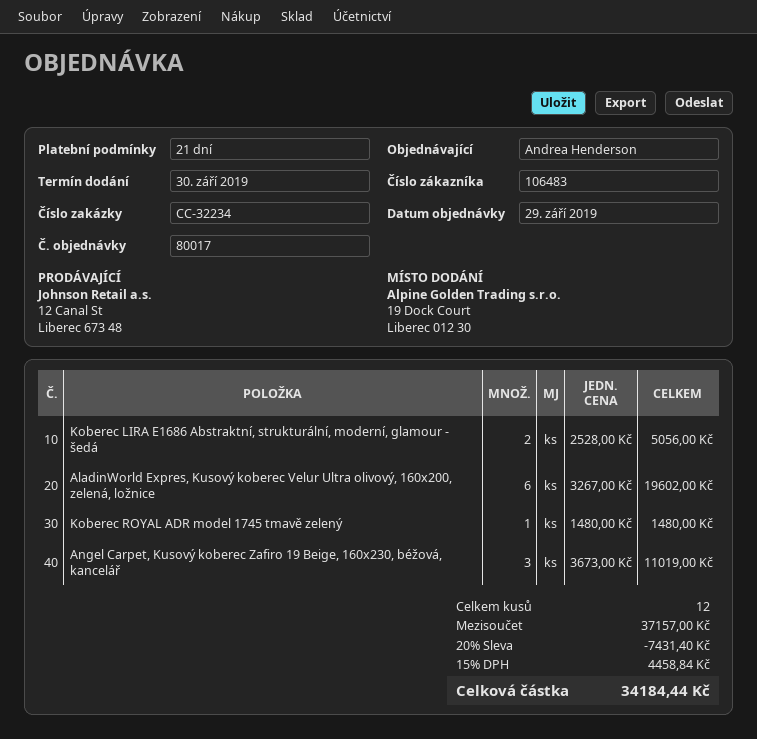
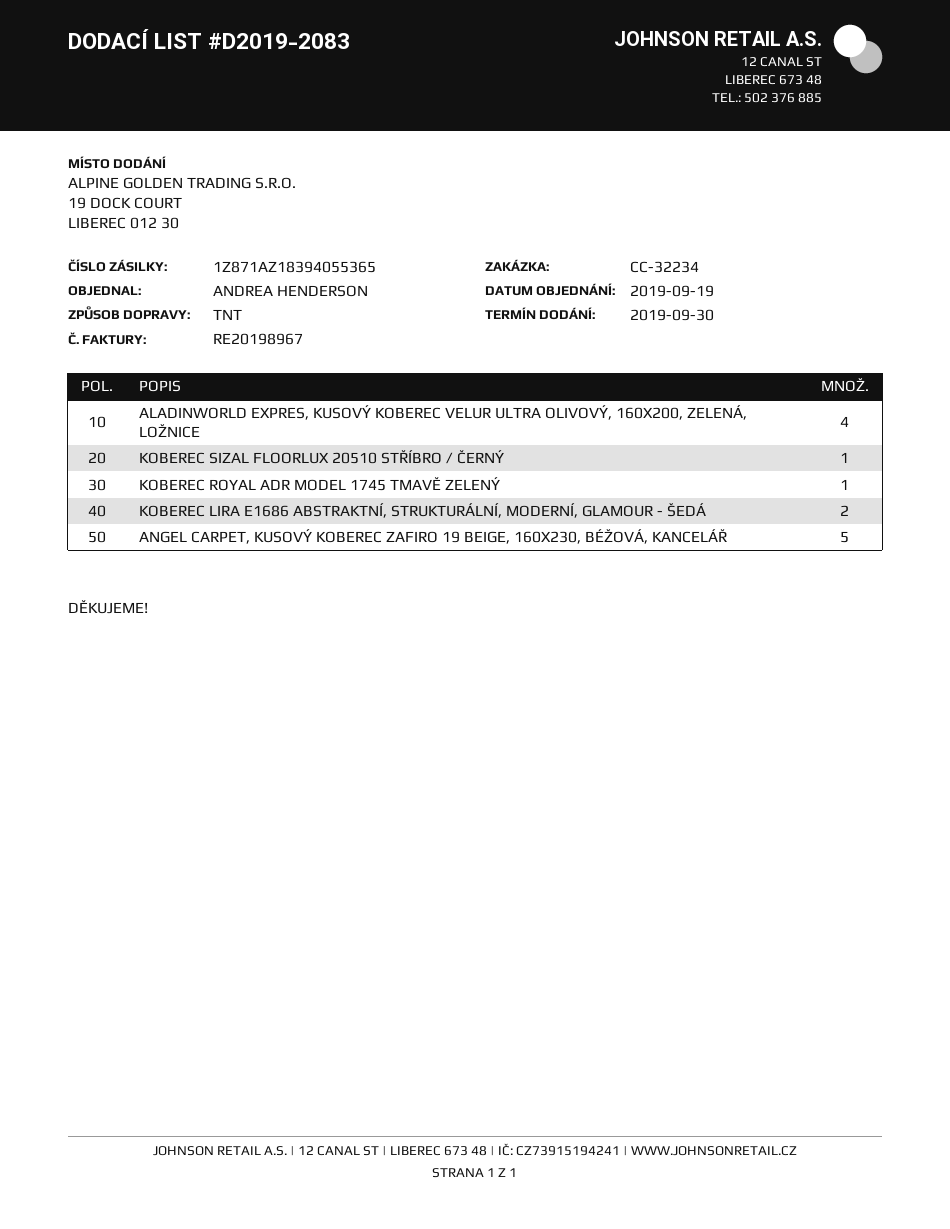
order date: 2019-09-29 -> 2019-09-19
AladinWorld Expres, Kusový koberec Velur Ultra olivový, 160x200, zelená, ložnice: 6 -> 4
Angel Carpet, Kusový koberec Zafiro 19 Beige, 160x230, béžová, kancelář: 3 -> 5
KOBEREC SIZAL FLOORLUX 20510 STŘÍBRO / ČERNÝ: none -> 1

